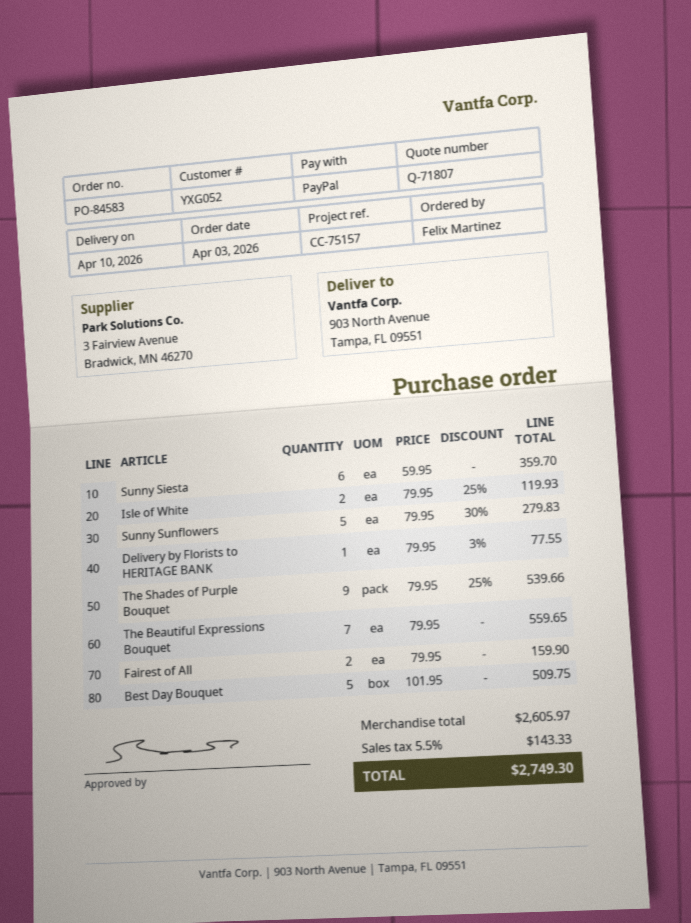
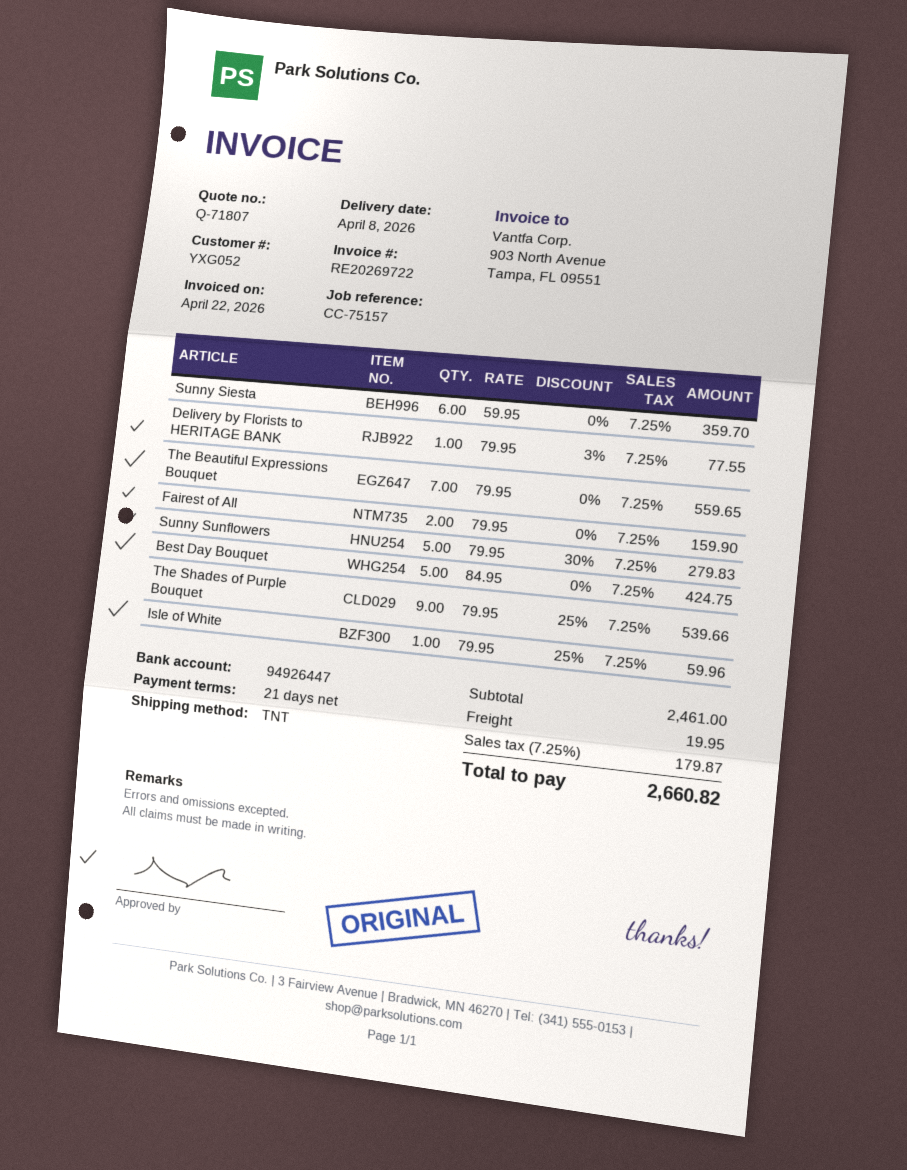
delivery date: 2026-04-10 -> 2026-04-08
Isle of White: 2 x 79.95 - 25% = 119.93 -> 1 x 79.95 - 25% = 59.96
Best Day Bouquet: 5 x 101.95 = 509.75 -> 5 x 84.95 = 424.75
subtotal: 2605.97 -> 2461.00
shipping: none -> 19.95
tax: 5.5% = 143.33 -> 7.25% = 179.87
total: 2749.30 -> 2660.82

